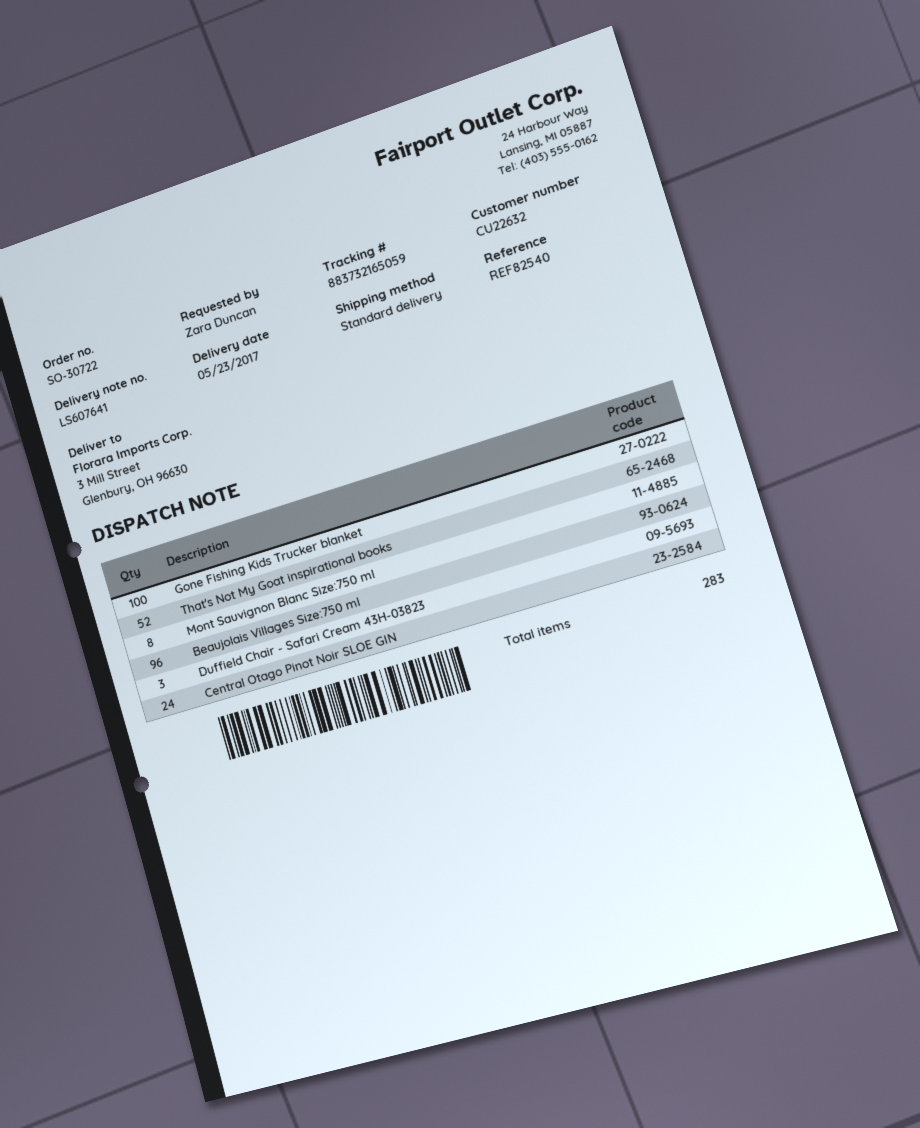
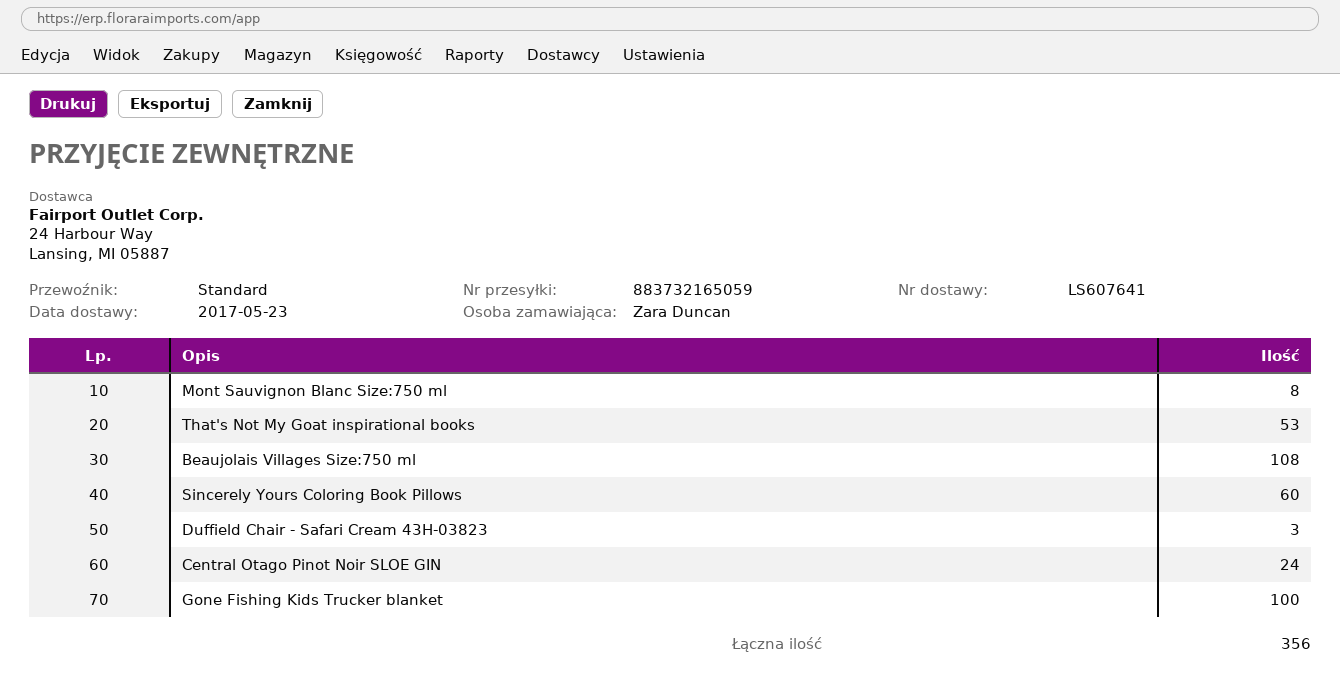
That's Not My Goat inspirational books: 52 -> 53
Beaujolais Villages Size:750 ml: 96 -> 108
Sincerely Yours Coloring Book Pillows: none -> 60
total quantity: 283 -> 356

